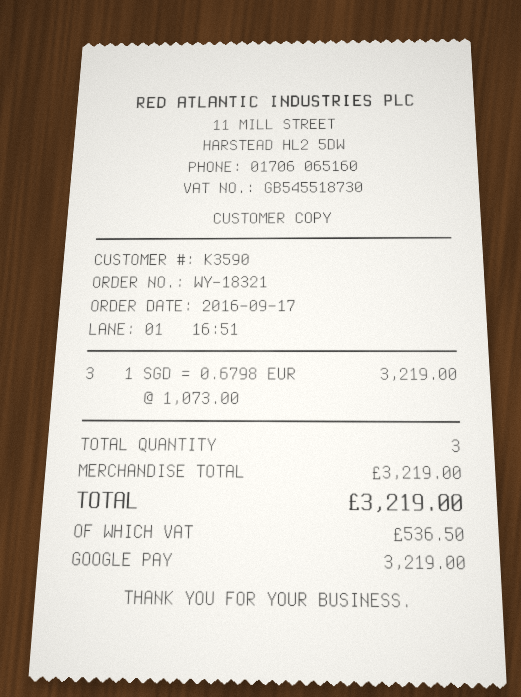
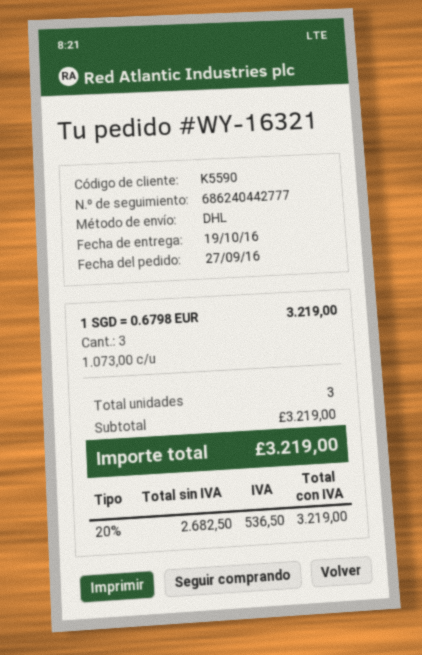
order number: WY-18321 -> WY-16321
order date: 2016-09-17 -> 2016-09-27
customer number: K3590 -> K5590

